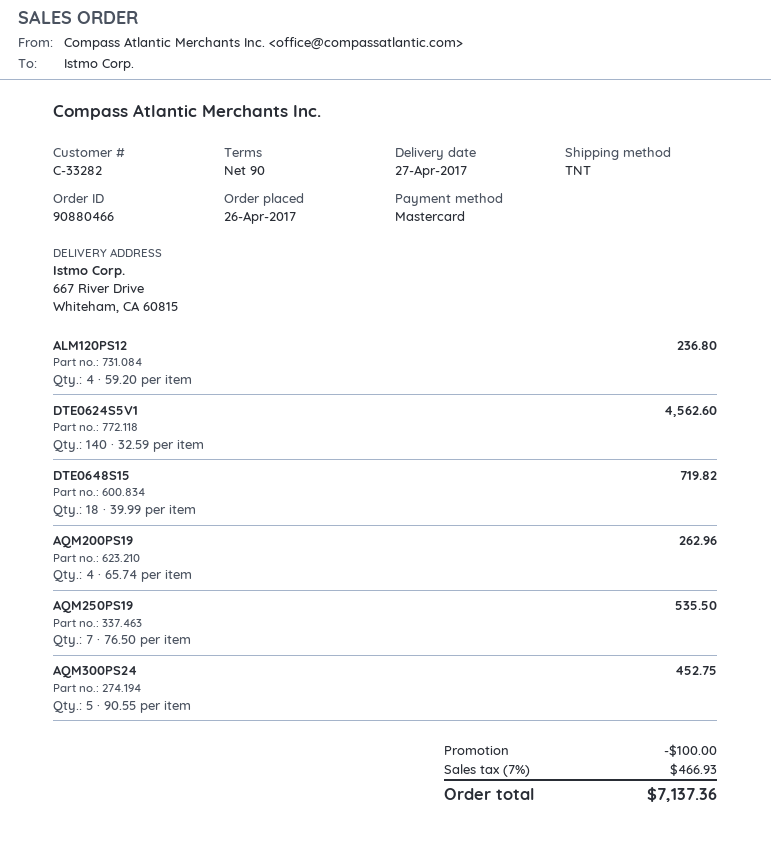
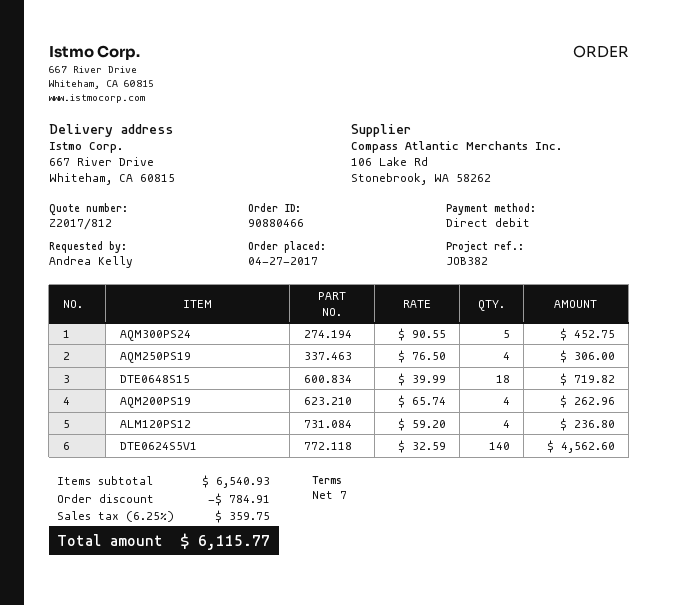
order date: 2017-04-26 -> 2017-04-27
payment terms: 90 days -> 7 days
payment method: Mastercard -> direct debit
AQM250PS19: 7 x 76.50 = 535.50 -> 4 x 76.50 = 306.00
discount: 100.00 -> 784.91
tax: 7% = 466.93 -> 6.25% = 359.75
total: 7137.36 -> 6115.77

